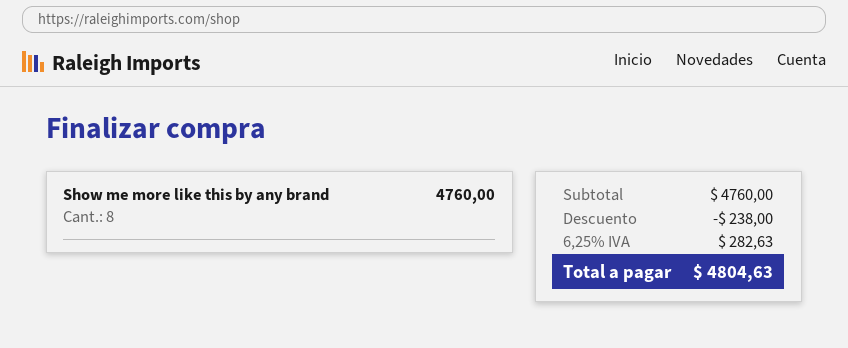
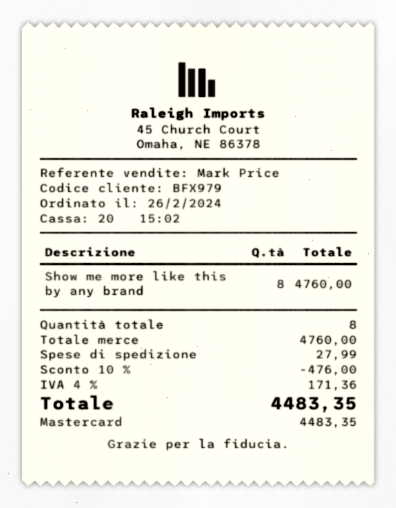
discount: 238.00 -> 476.00
shipping: none -> 27.99
tax: 6.25% = 282.63 -> 4% = 171.36
total: 4804.63 -> 4483.35

